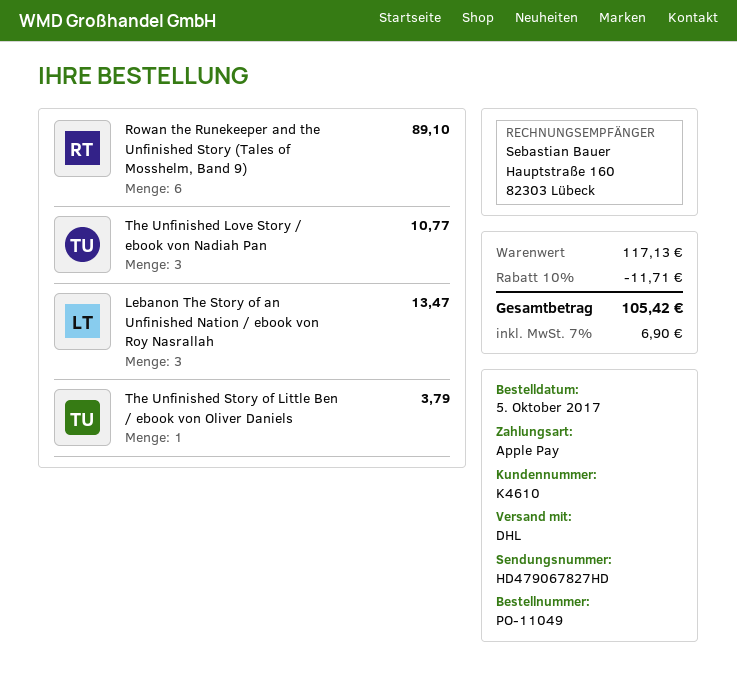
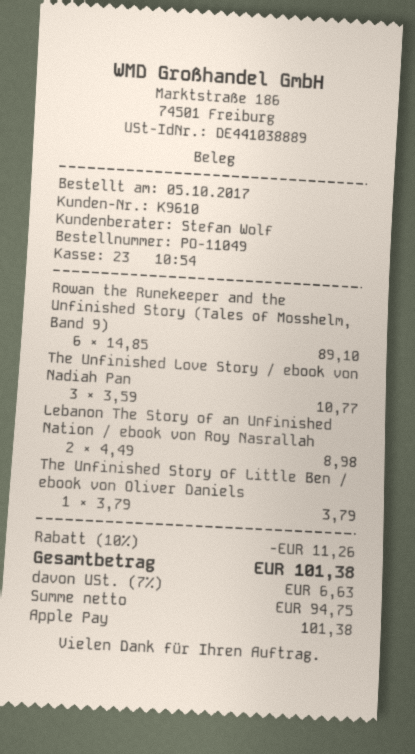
customer number: K4610 -> K9610
Lebanon The Story of an Unfinished Nation / ebook von Roy Nasrallah: 3 for 13.47 -> 2 for 8.98
discount: 10% = 11.71 -> 10% = 11.26
tax: 7% = 6.90 -> 7% = 6.63
total: 105.42 -> 101.38

